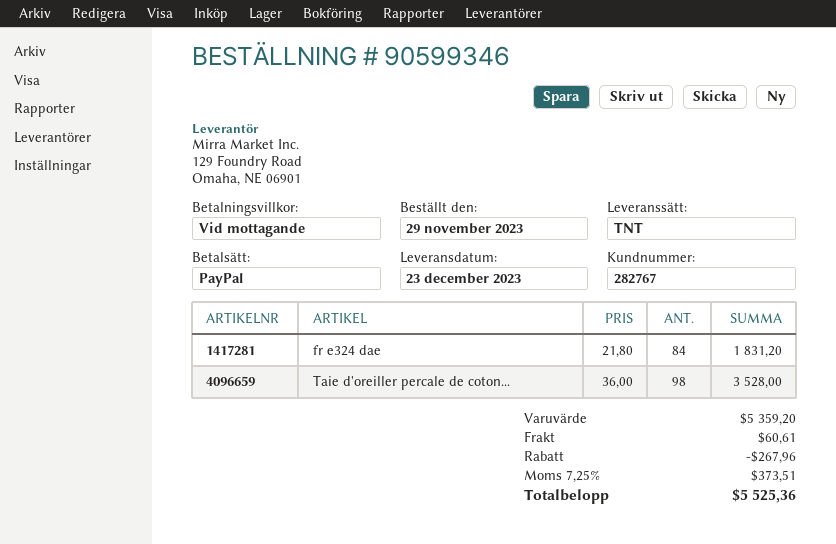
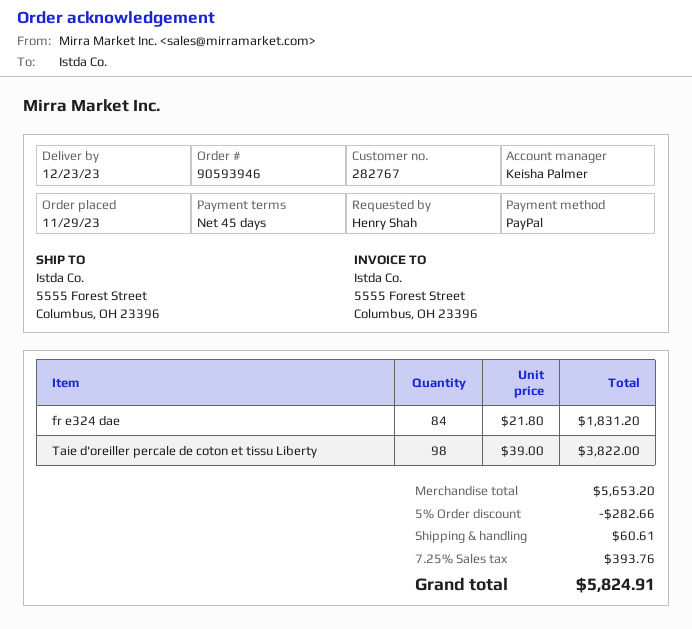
order number: 90599346 -> 90593946
payment terms: on receipt -> 45 days
Taie d'oreiller percale de coton...: 98 x 36.00 = 3528.00 -> 98 x 39.00 = 3822.00
subtotal: 5359.20 -> 5653.20
discount: 267.96 -> 282.66
tax: 7.25% = 373.51 -> 7.25% = 393.76
total: 5525.36 -> 5824.91

